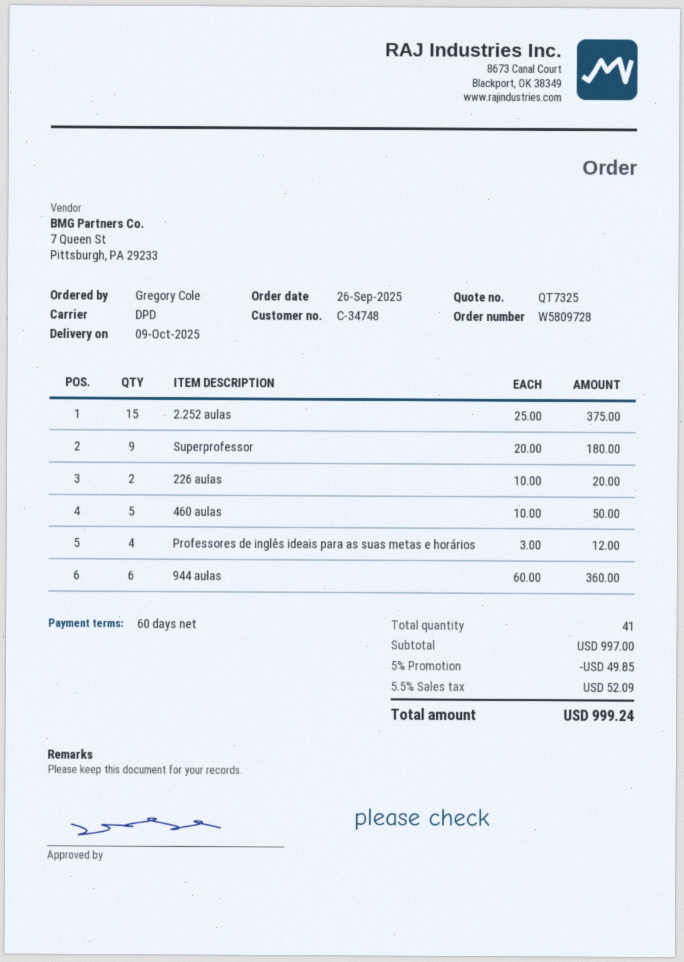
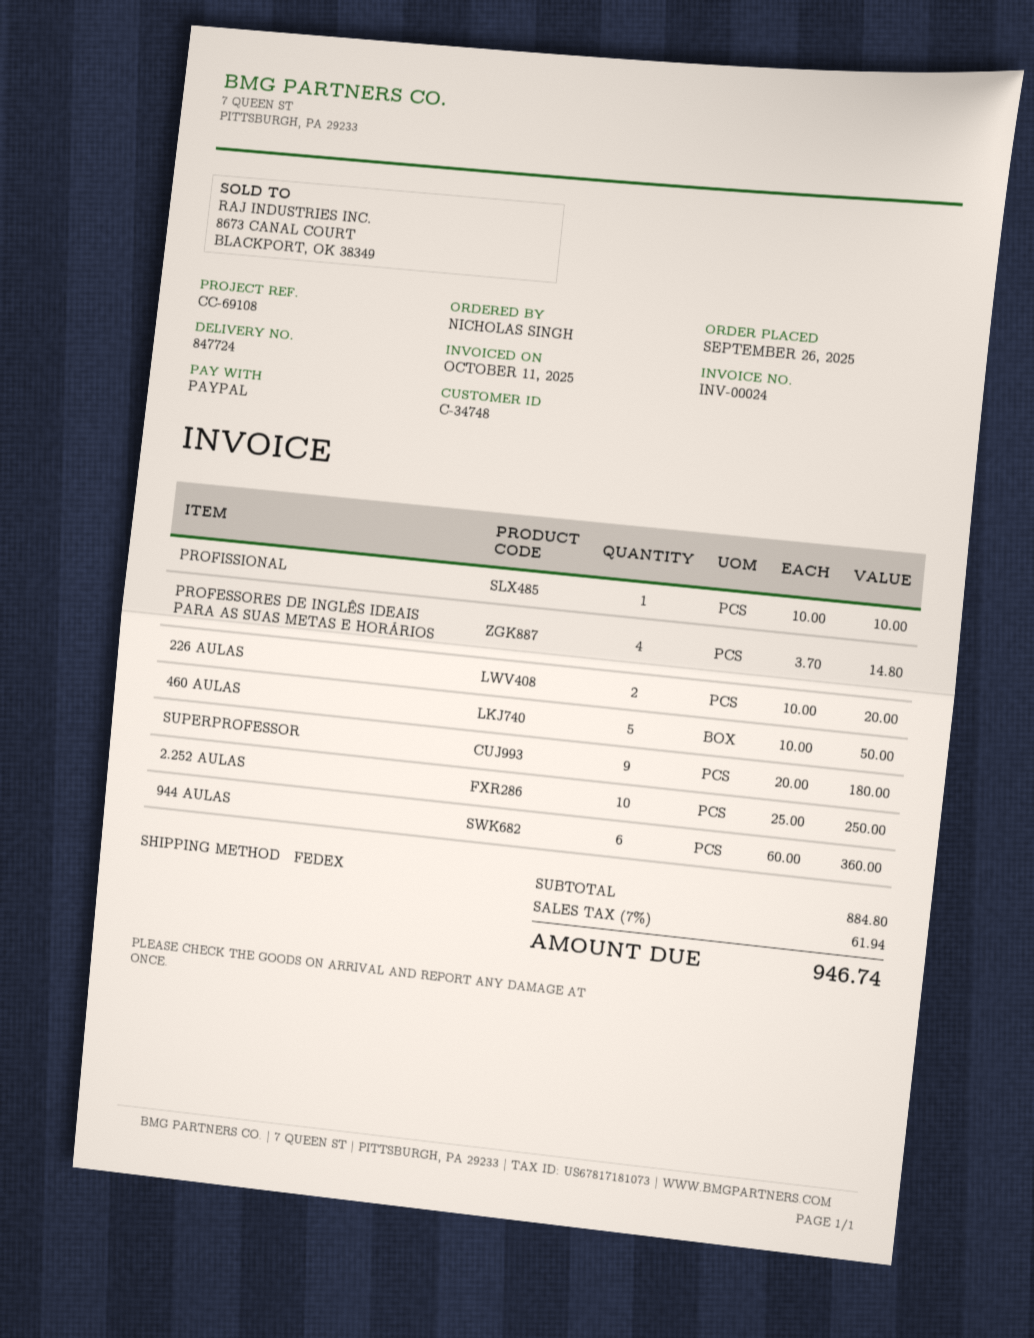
ordered by: Gregory Cole -> NICHOLAS SINGH
shipping method: DPD -> FedEx
2.252 aulas: 15 x 25.00 = 375.00 -> 10 x 25.00 = 250.00
Professores de inglês ideais para as suas metas e horários: 4 x 3.00 = 12.00 -> 4 x 3.70 = 14.80
PROFISSIONAL: none -> 1 x 10.00 = 10.00
subtotal: 997.00 -> 884.80
discount: 5% = 49.85 -> none
tax: 5.5% = 52.09 -> 7% = 61.94
total: 999.24 -> 946.74

